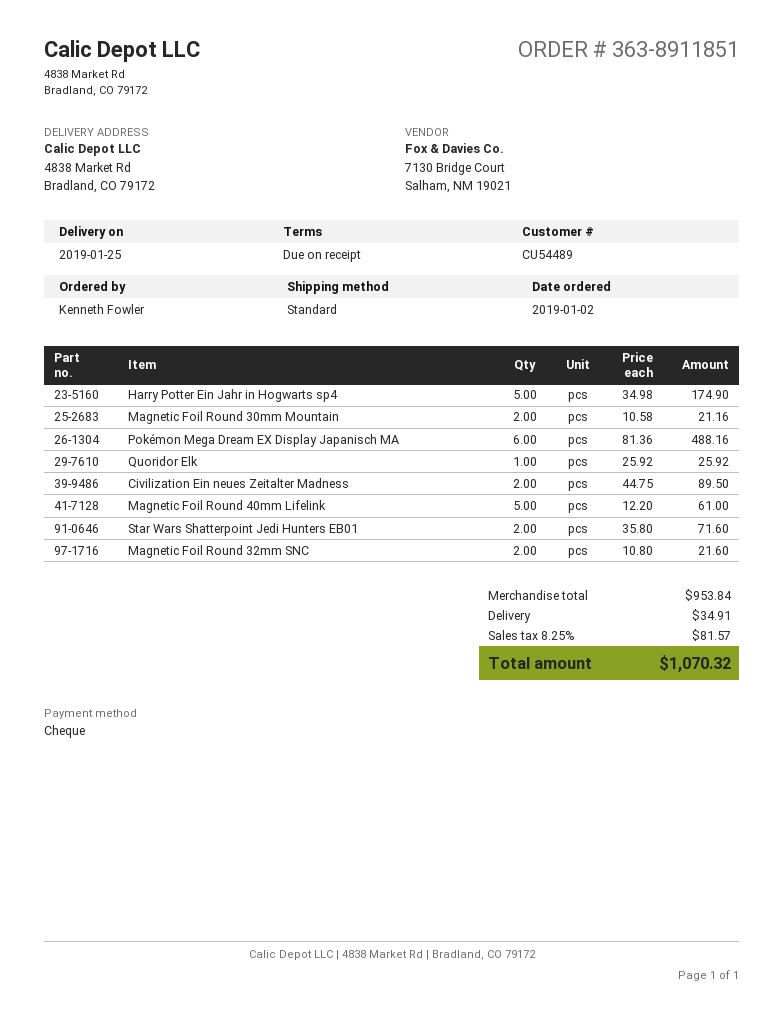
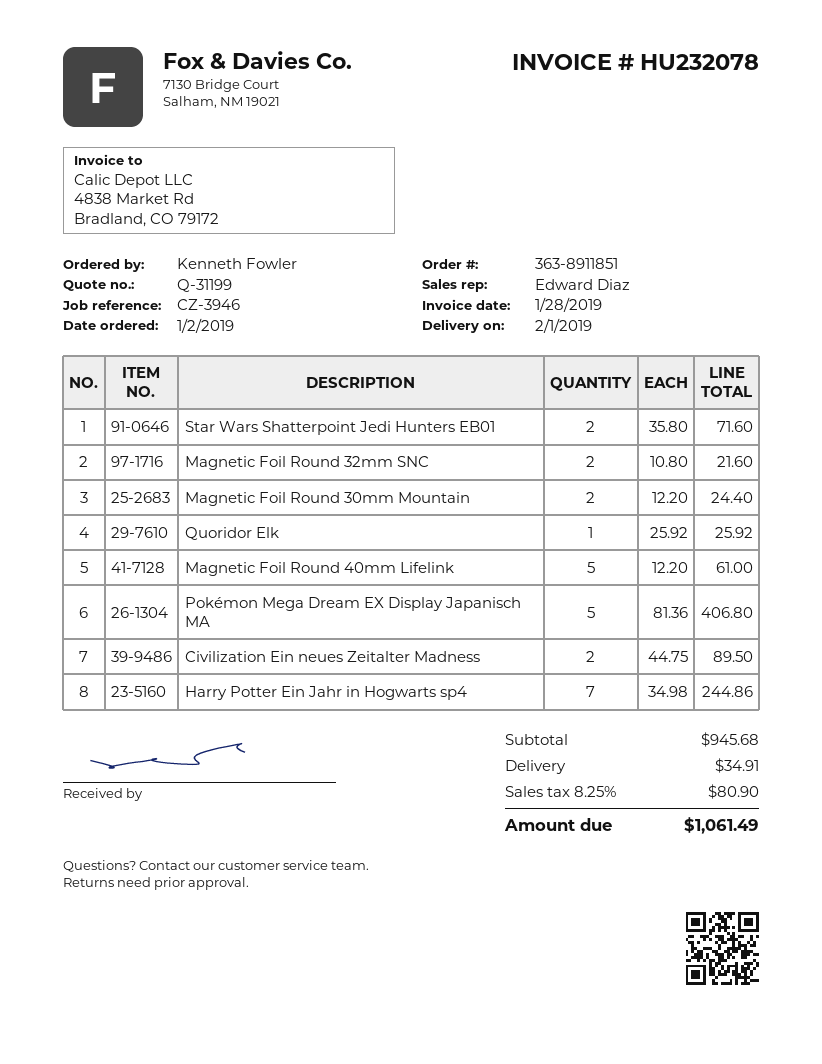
delivery date: 2019-01-25 -> 2019-02-01
Harry Potter Ein Jahr in Hogwarts sp4: 5 x 34.98 = 174.90 -> 7 x 34.98 = 244.86
Magnetic Foil Round 30mm Mountain: 2 x 10.58 = 21.16 -> 2 x 12.20 = 24.40
Pokémon Mega Dream EX Display Japanisch MA: 6 x 81.36 = 488.16 -> 5 x 81.36 = 406.80
subtotal: 953.84 -> 945.68
tax: 8.25% = 81.57 -> 8.25% = 80.90
total: 1070.32 -> 1061.49

